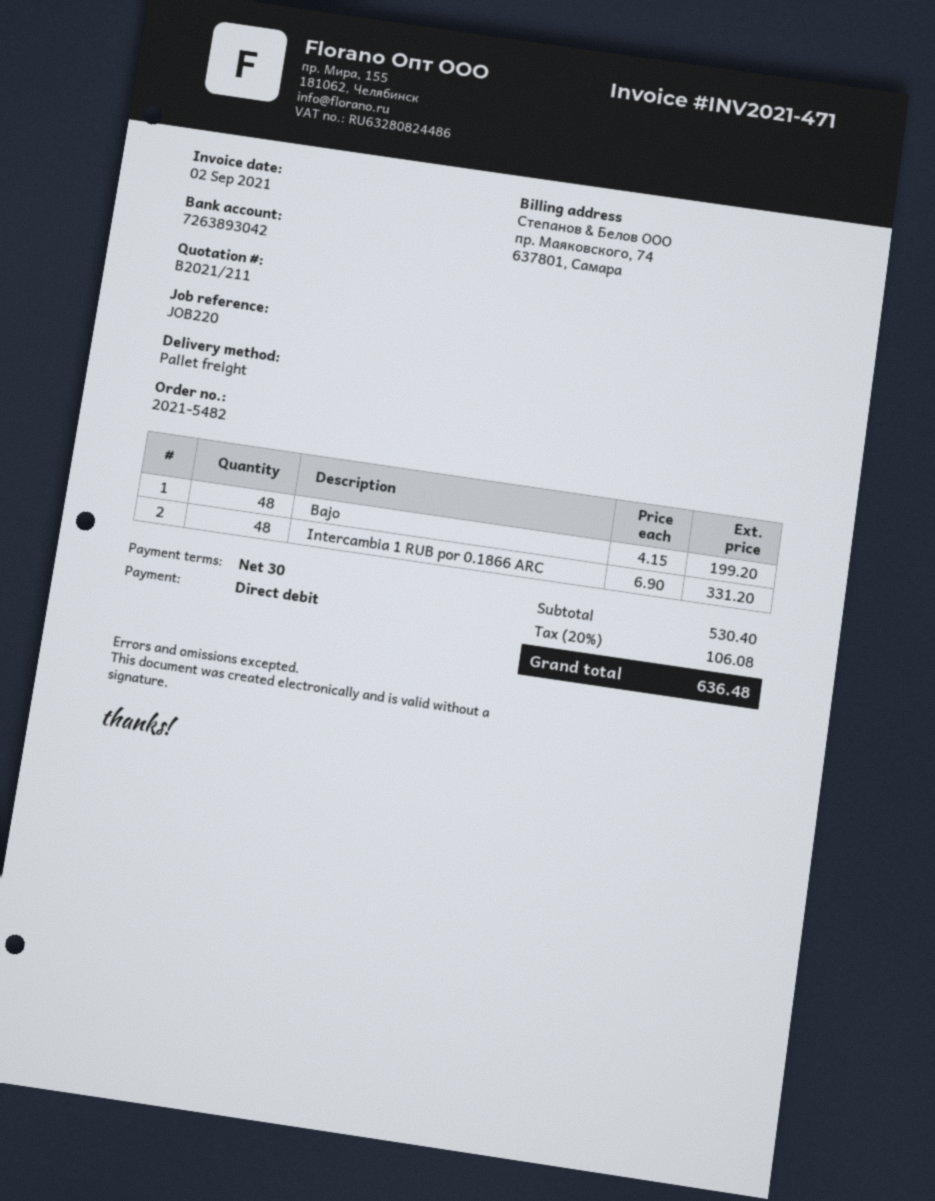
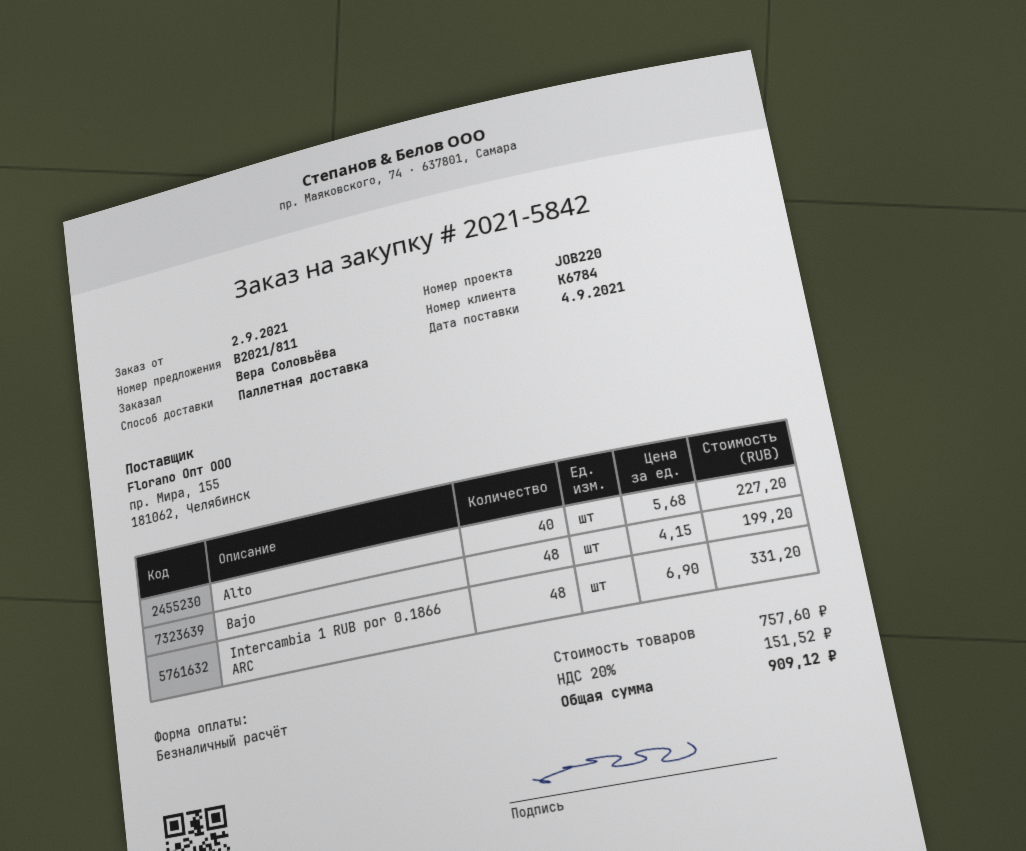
quote number: B2021/211 -> B2021/811
order number: 2021-5482 -> 2021-5842
payment method: direct debit -> bank transfer
Alto: none -> 40 x 5.68 = 227.20
subtotal: 530.40 -> 757.60
tax: 20% = 106.08 -> 20% = 151.52
total: 636.48 -> 909.12

